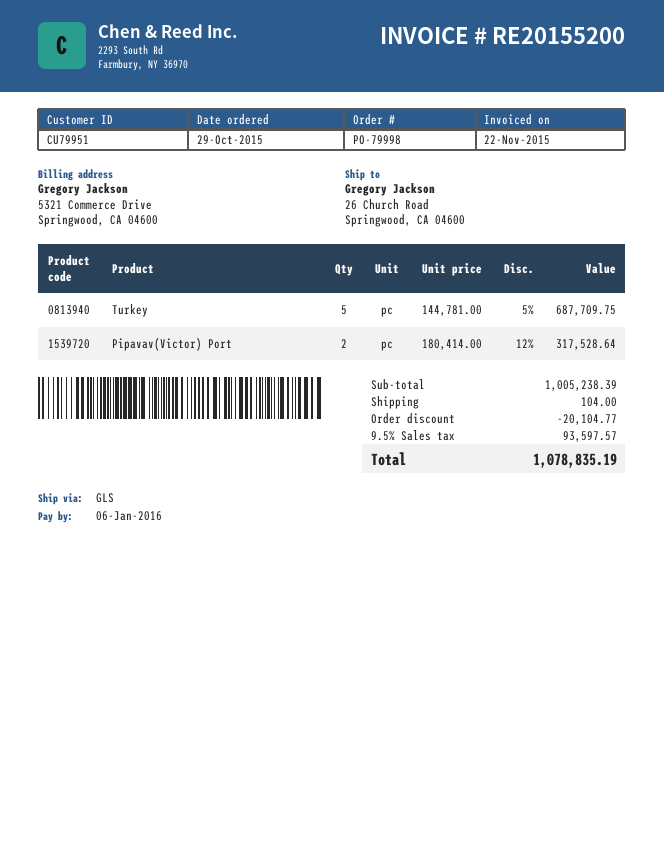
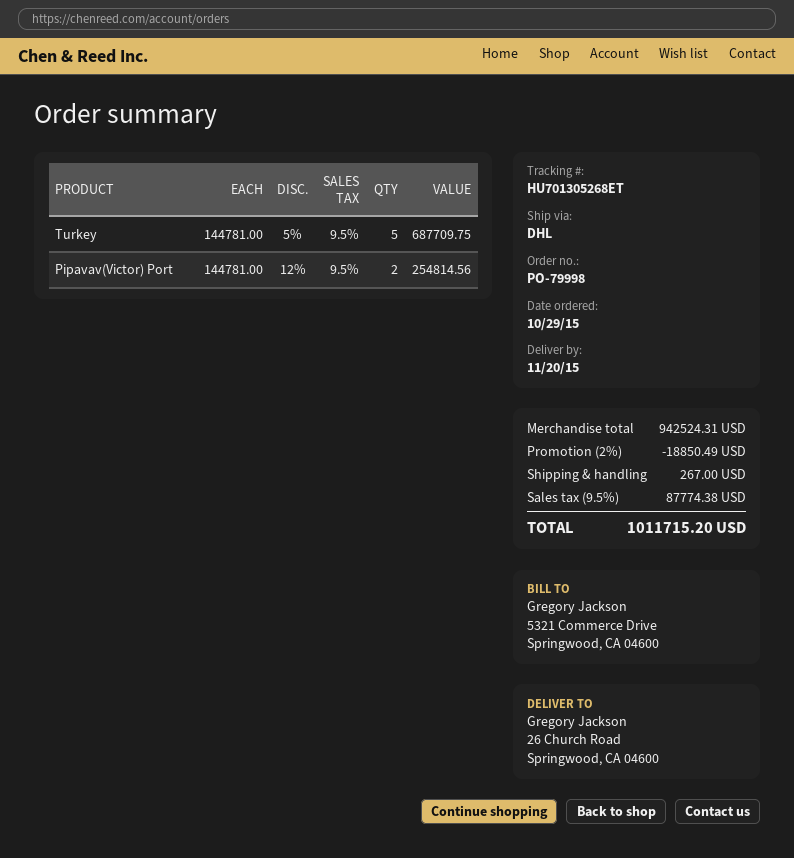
shipping method: GLS -> DHL
Pipavav(Victor) Port: 2 x 180414.00 - 12% = 317528.64 -> 2 x 144781.00 - 12% = 254814.56
subtotal: 1005238.39 -> 942524.31
discount: 20104.77 -> 18850.49
shipping: 104.00 -> 267.00
tax: 9.5% = 93597.57 -> 9.5% = 87774.38
total: 1078835.19 -> 1011715.20

